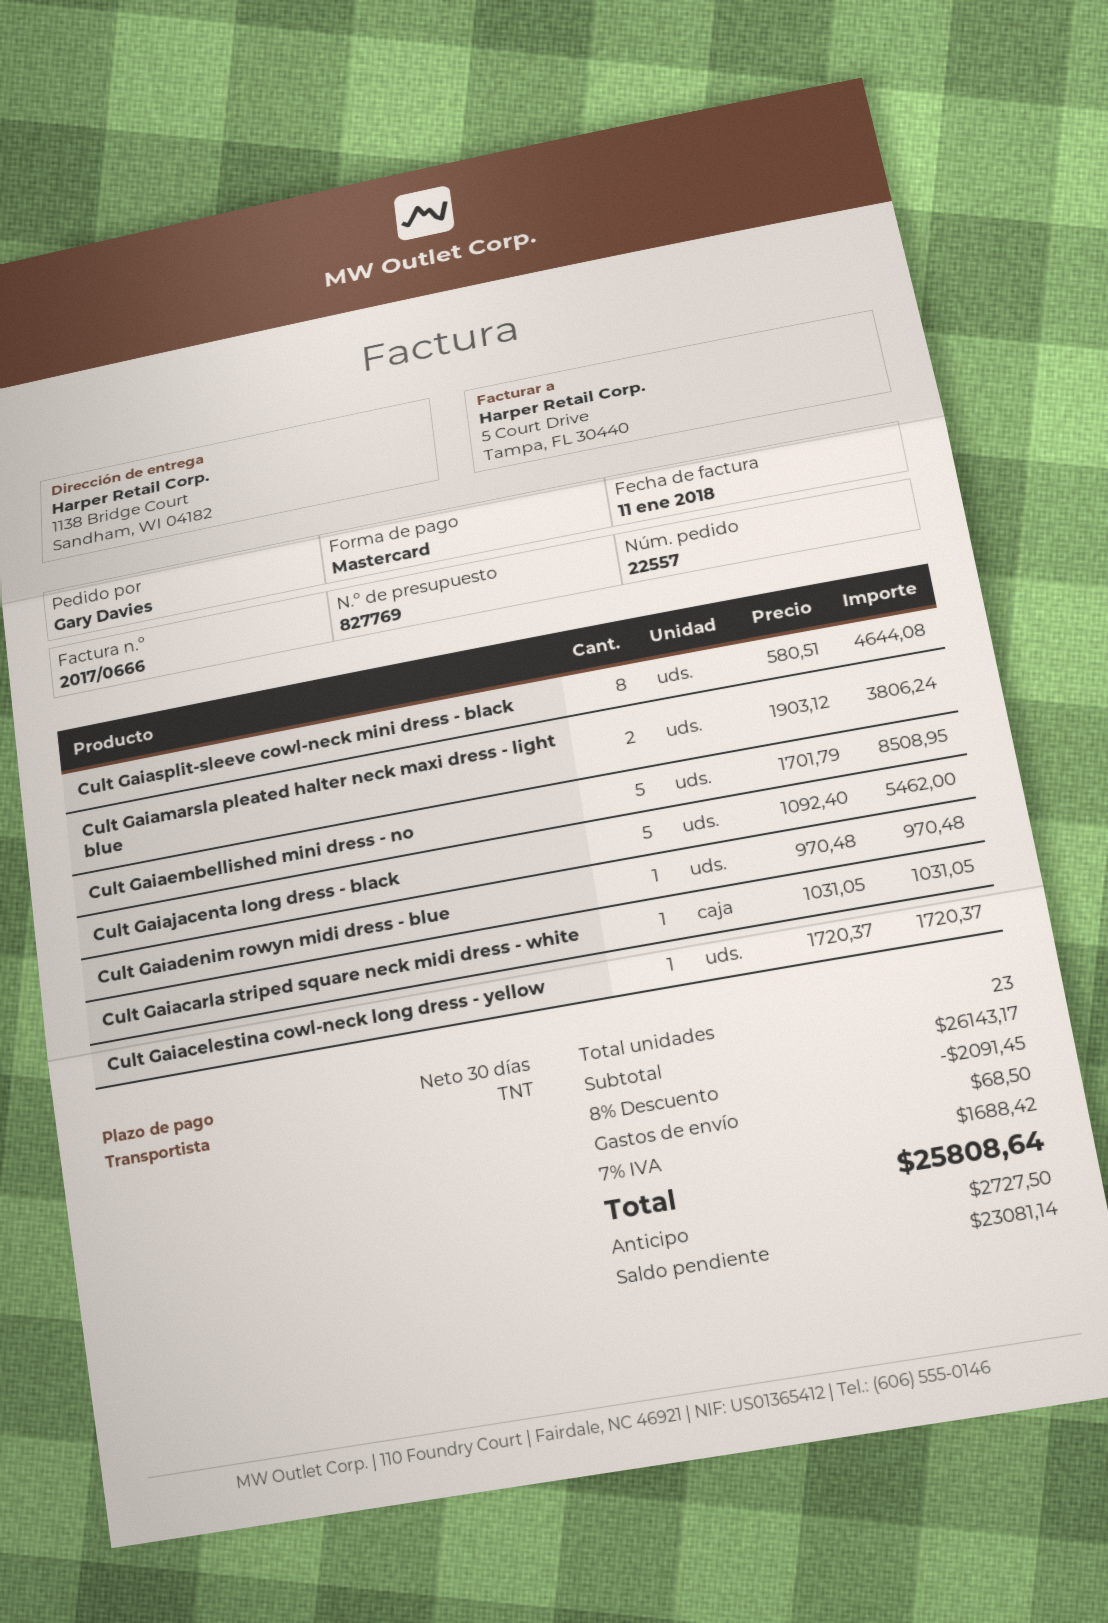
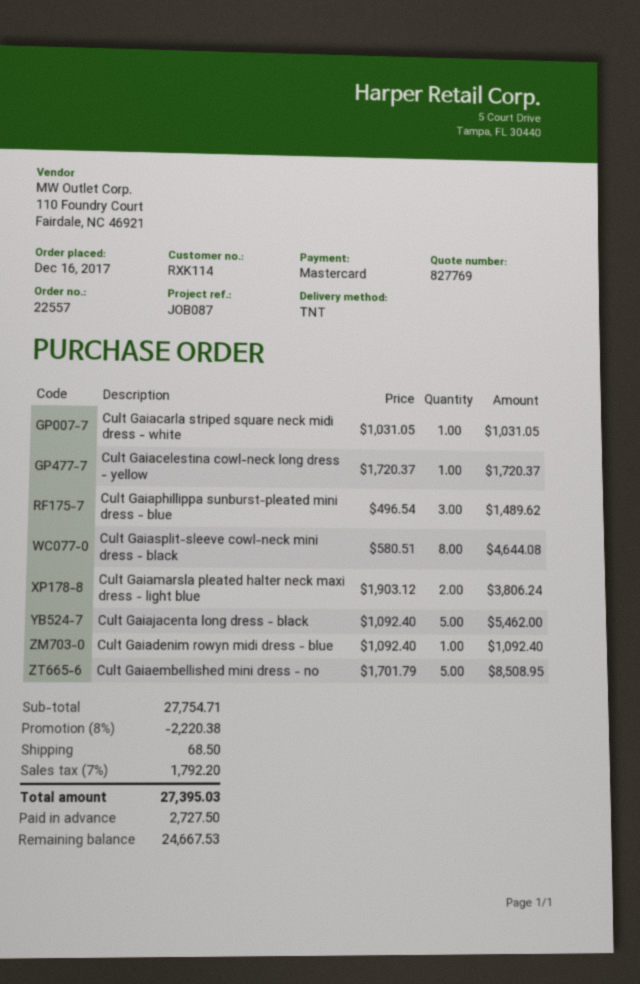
Cult Gaiadenim rowyn midi dress - blue: 1 x 970.48 = 970.48 -> 1 x 1092.40 = 1092.40
Cult Gaiaphillippa sunburst-pleated mini dress - blue: none -> 3 x 496.54 = 1489.62
subtotal: 26143.17 -> 27754.71
discount: 8% = 2091.45 -> 8% = 2220.38
tax: 7% = 1688.42 -> 7% = 1792.20
total: 25808.64 -> 27395.03
balance: 23081.14 -> 24667.53

